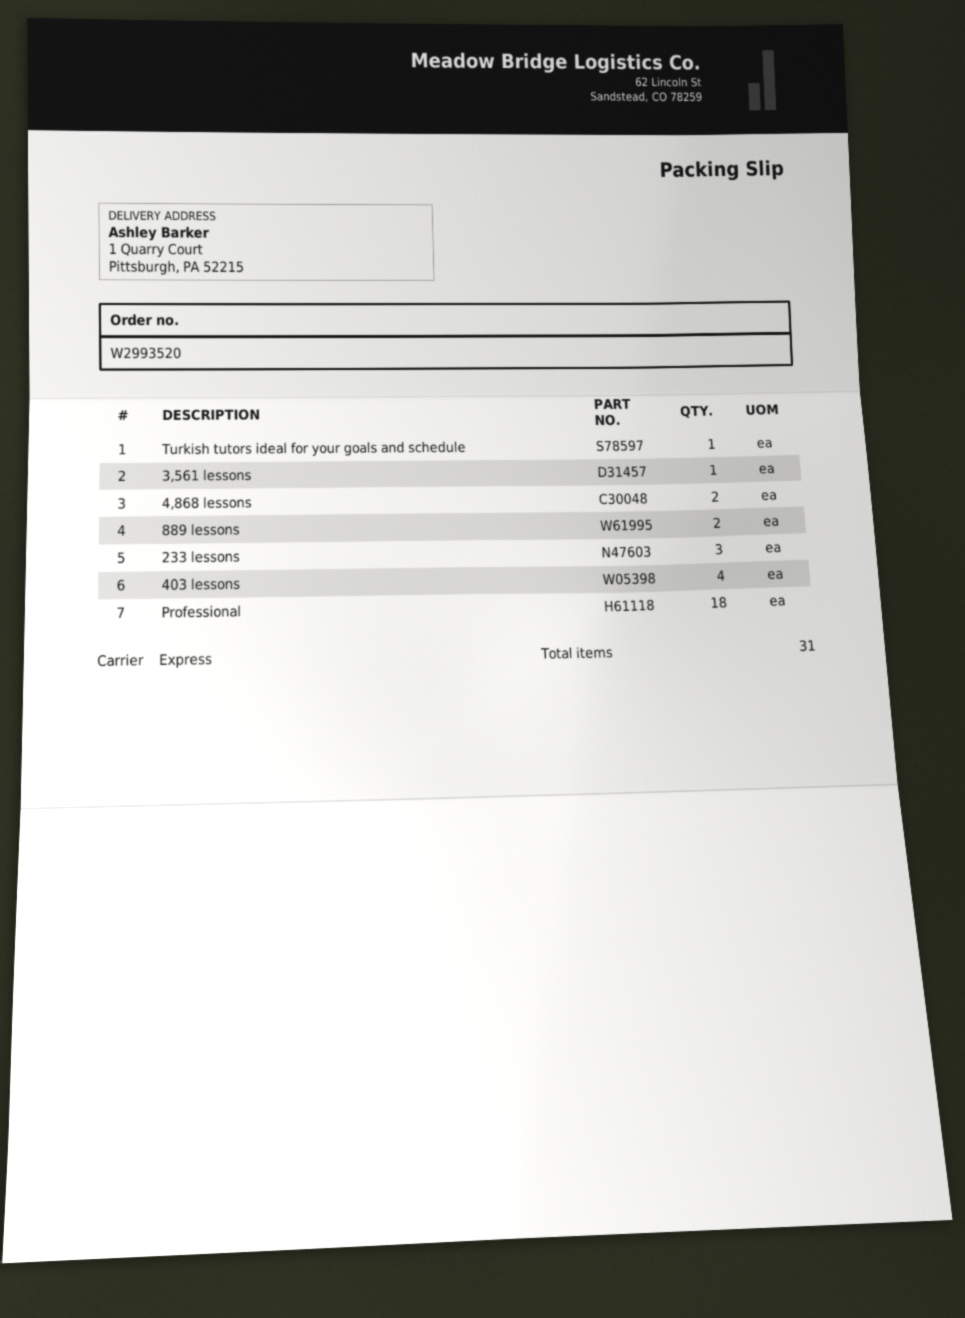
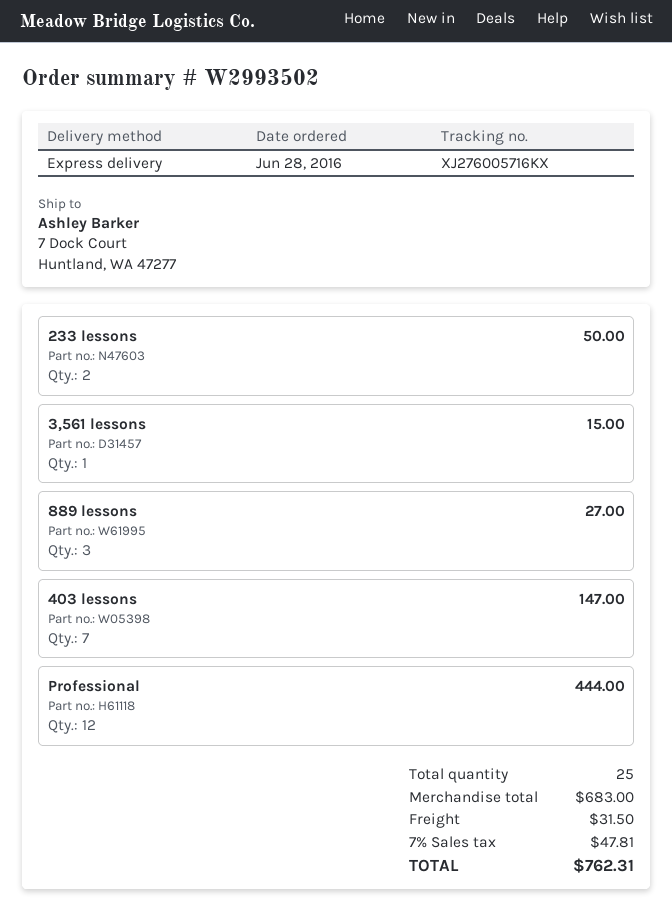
order number: W2993520 -> W2993502
ship to: 1 Quarry Court, Pittsburgh, PA 52215 -> 7 Dock Court, Huntland, WA 47277
Turkish tutors ideal for your goals and schedule: 1 -> none
4,868 lessons: 2 -> none
889 lessons: 2 -> 3
233 lessons: 3 -> 2
403 lessons: 4 -> 7
Professional: 18 -> 12
total quantity: 31 -> 25

